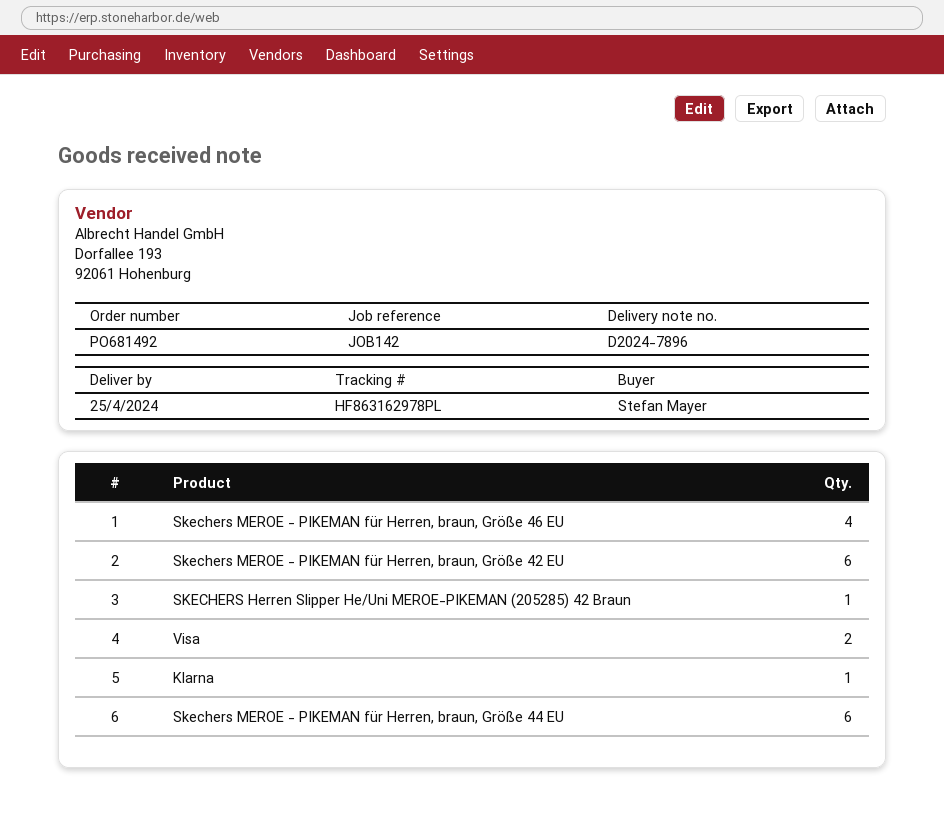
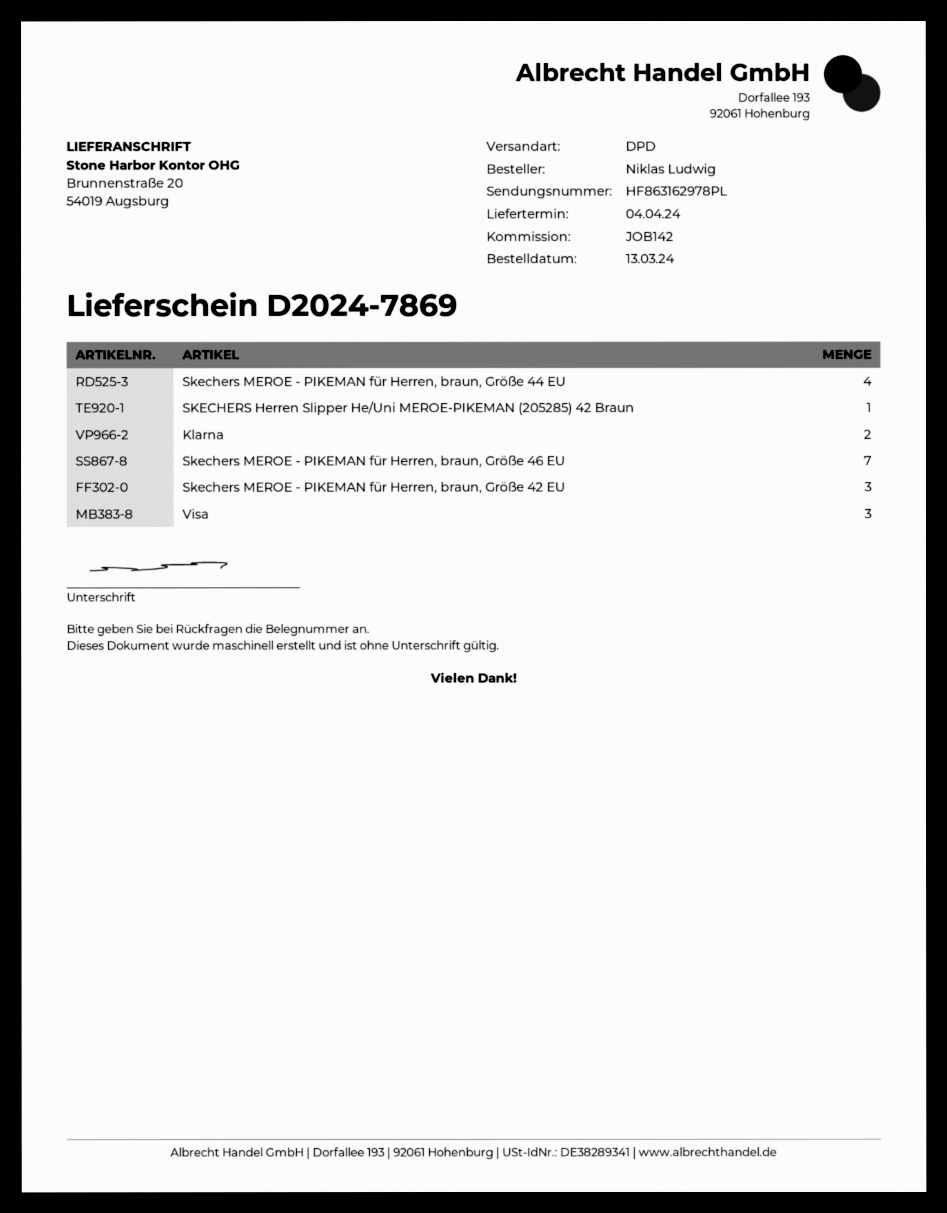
delivery note number: D2024-7896 -> D2024-7869
delivery date: 2024-04-25 -> 2024-04-04
ordered by: Stefan Mayer -> Niklas Ludwig
Skechers MEROE - PIKEMAN für Herren, braun, Größe 46 EU: 4 -> 7
Skechers MEROE - PIKEMAN für Herren, braun, Größe 42 EU: 6 -> 3
Visa: 2 -> 3
Klarna: 1 -> 2
Skechers MEROE - PIKEMAN für Herren, braun, Größe 44 EU: 6 -> 4

